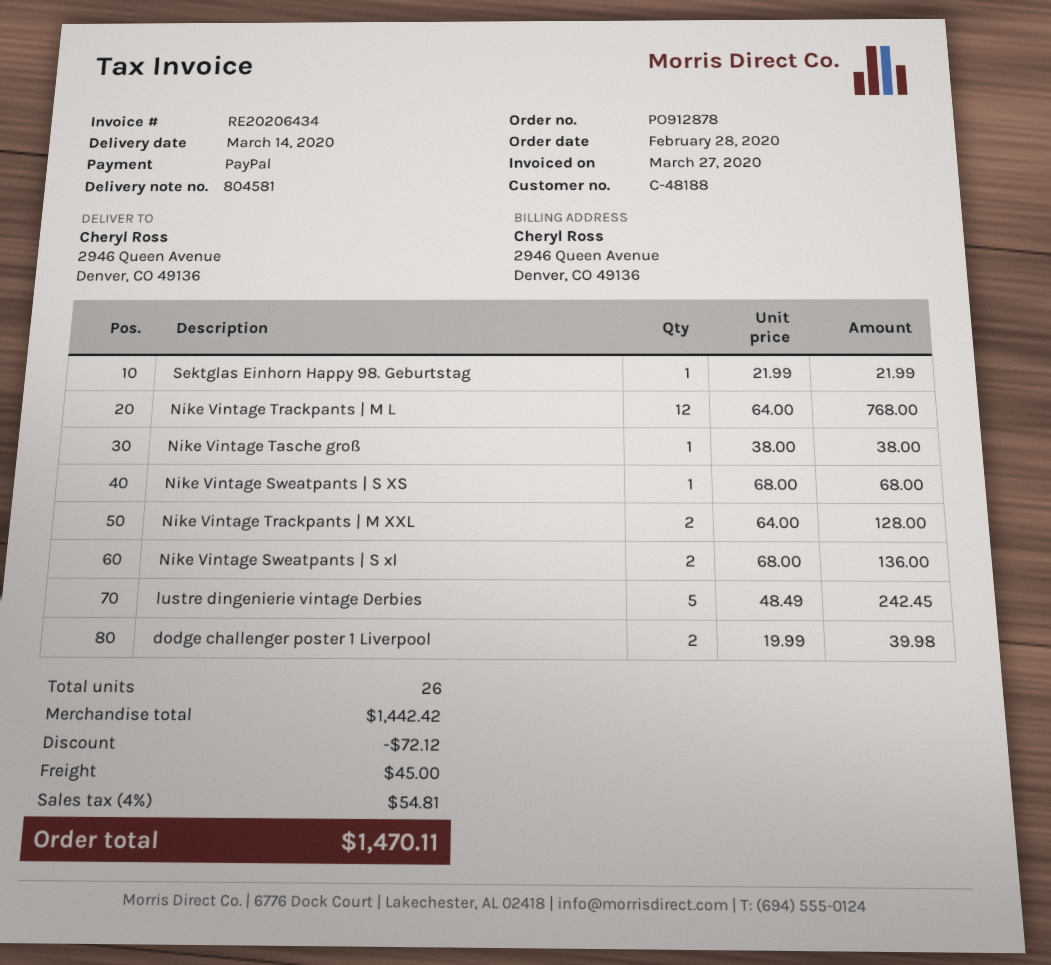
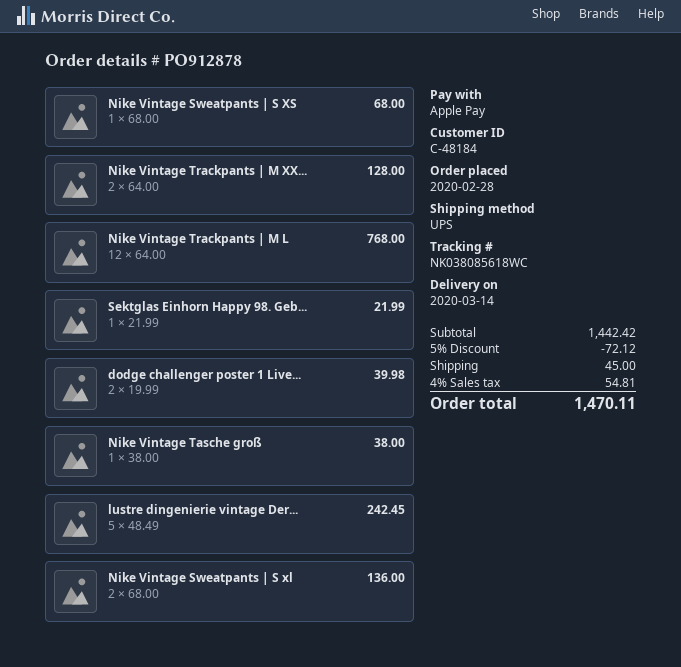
customer number: C-48188 -> C-48184
payment method: PayPal -> Apple Pay

